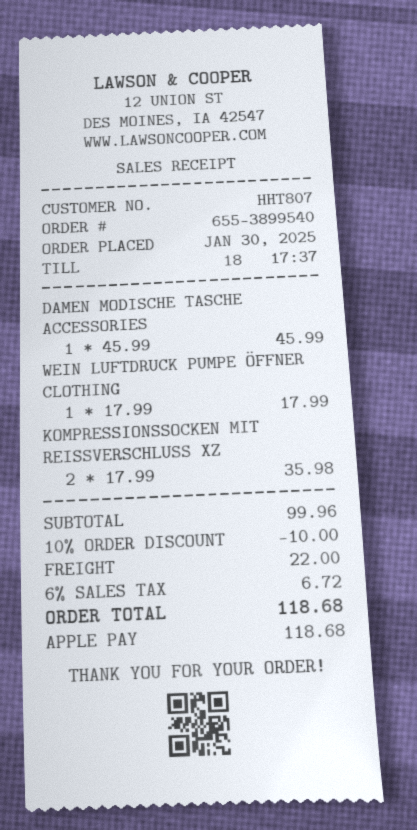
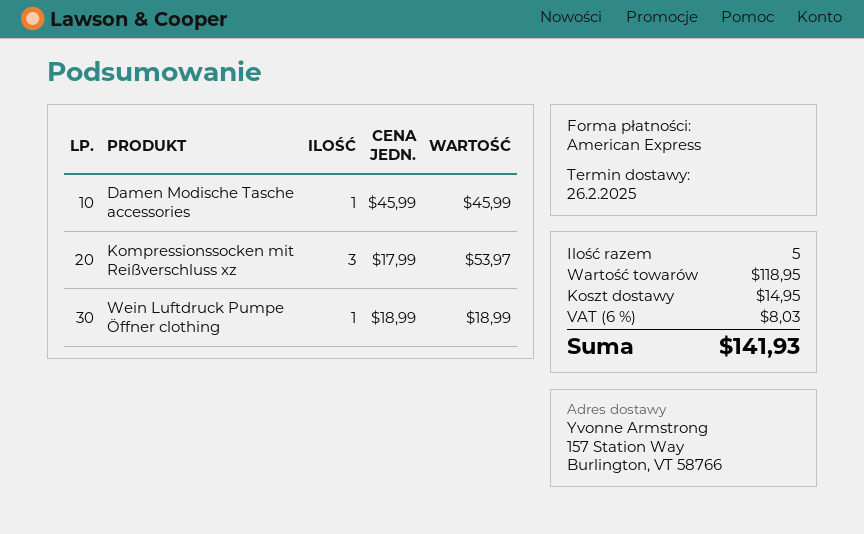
payment method: Apple Pay -> American Express
WEIN LUFTDRUCK PUMPE ÖFFNER CLOTHING: 1 x 17.99 = 17.99 -> 1 x 18.99 = 18.99
KOMPRESSIONSSOCKEN MIT REISSVERSCHLUSS XZ: 2 x 17.99 = 35.98 -> 3 x 17.99 = 53.97
subtotal: 99.96 -> 118.95
discount: 10% = 10.00 -> none
shipping: 22.00 -> 14.95
tax: 6% = 6.72 -> 6% = 8.03
total: 118.68 -> 141.93

